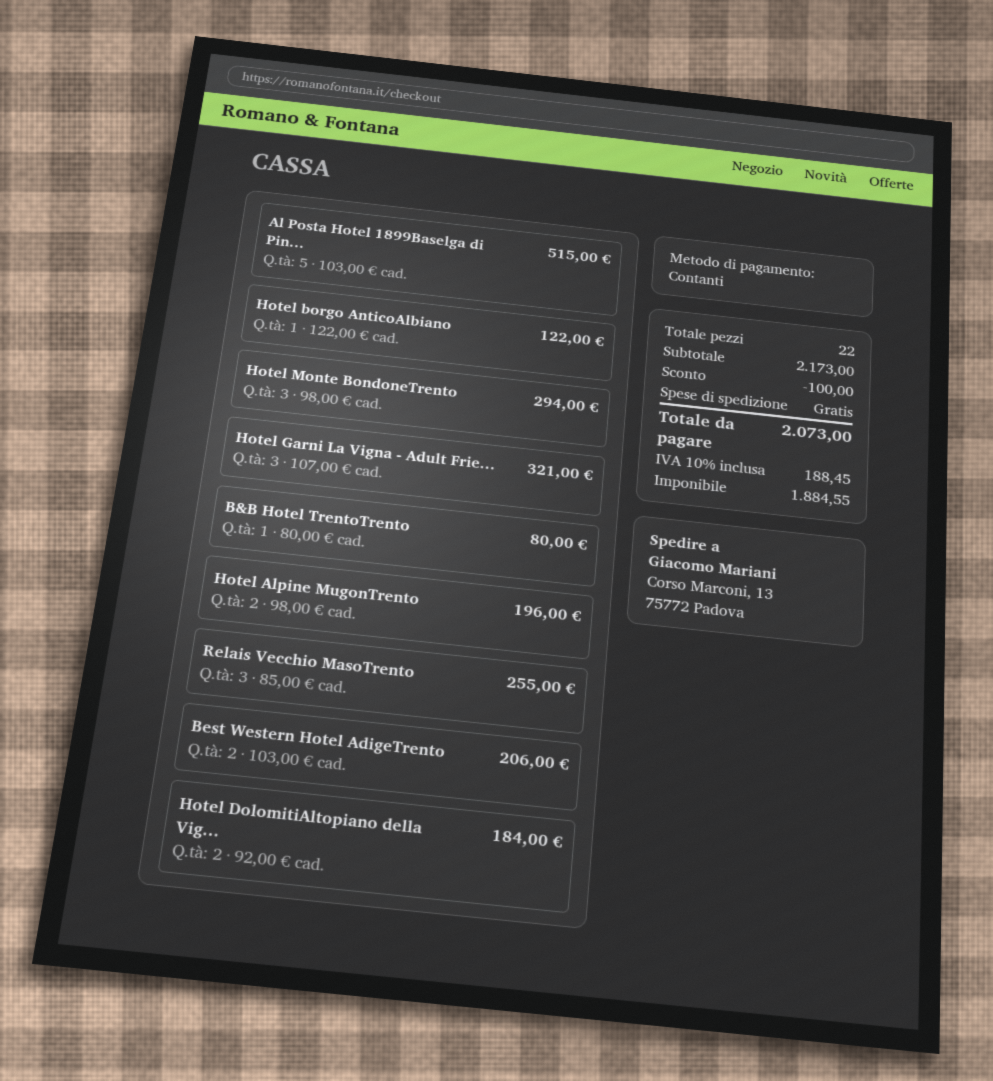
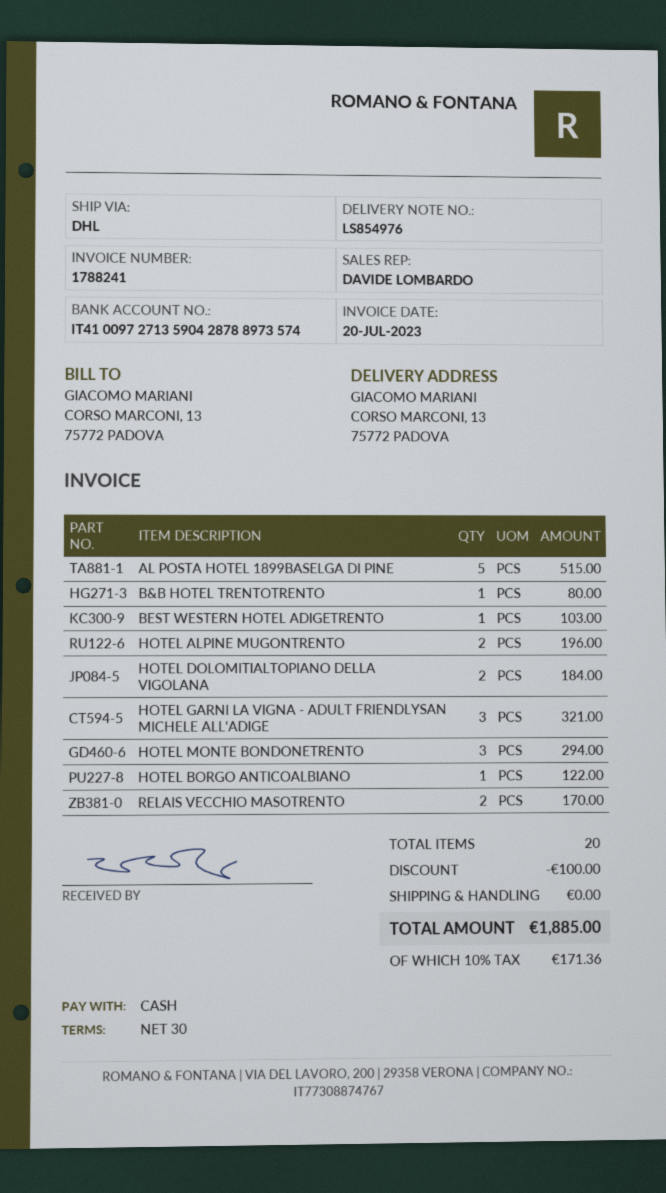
Relais Vecchio MasoTrento: 3 for 255.00 -> 2 for 170.00
Best Western Hotel AdigeTrento: 2 for 206.00 -> 1 for 103.00
total quantity: 22 -> 20
tax: 10% = 188.45 -> 10% = 171.36
total: 2073.00 -> 1885.00

